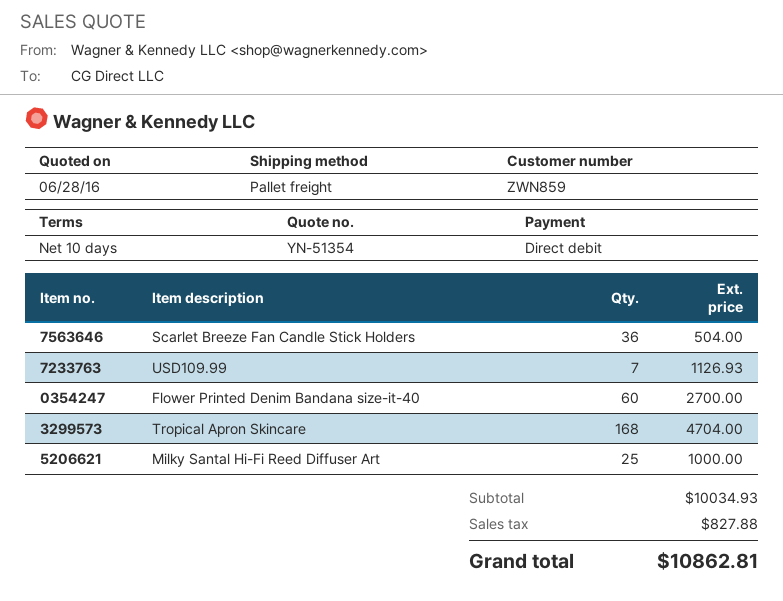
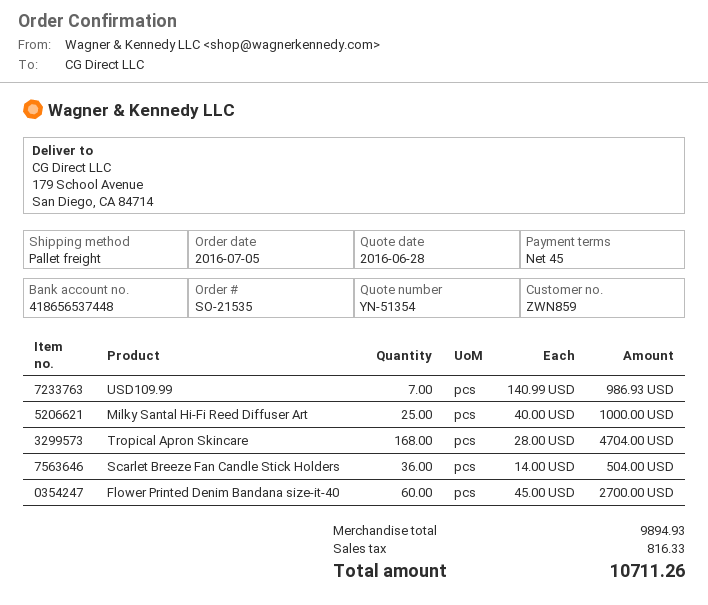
payment terms: 10 days -> 45 days
USD109.99: 7 for 1126.93 -> 7 for 986.93
subtotal: 10034.93 -> 9894.93
tax: 827.88 -> 816.33
total: 10862.81 -> 10711.26

